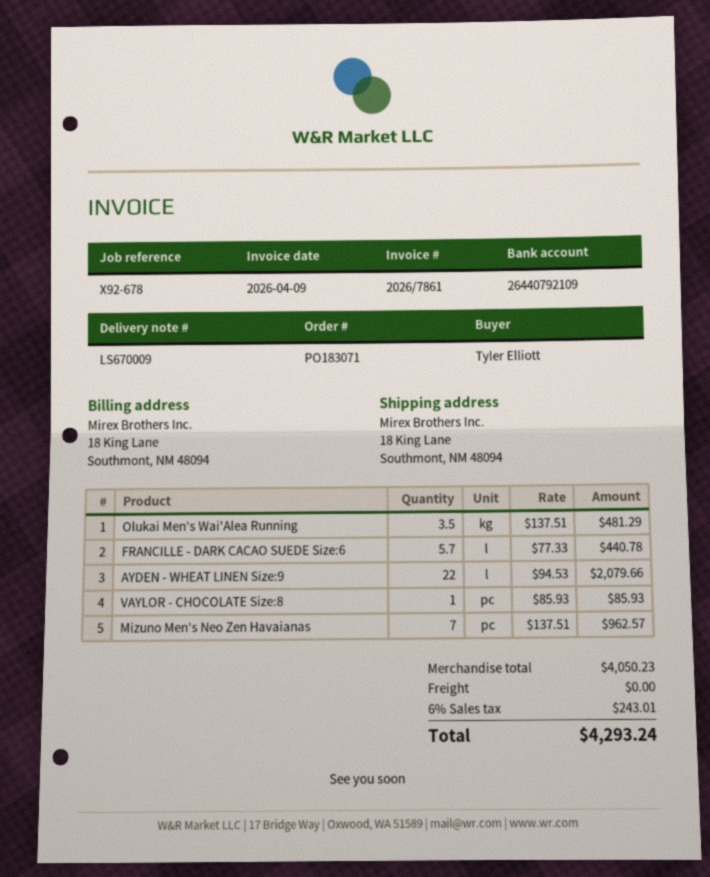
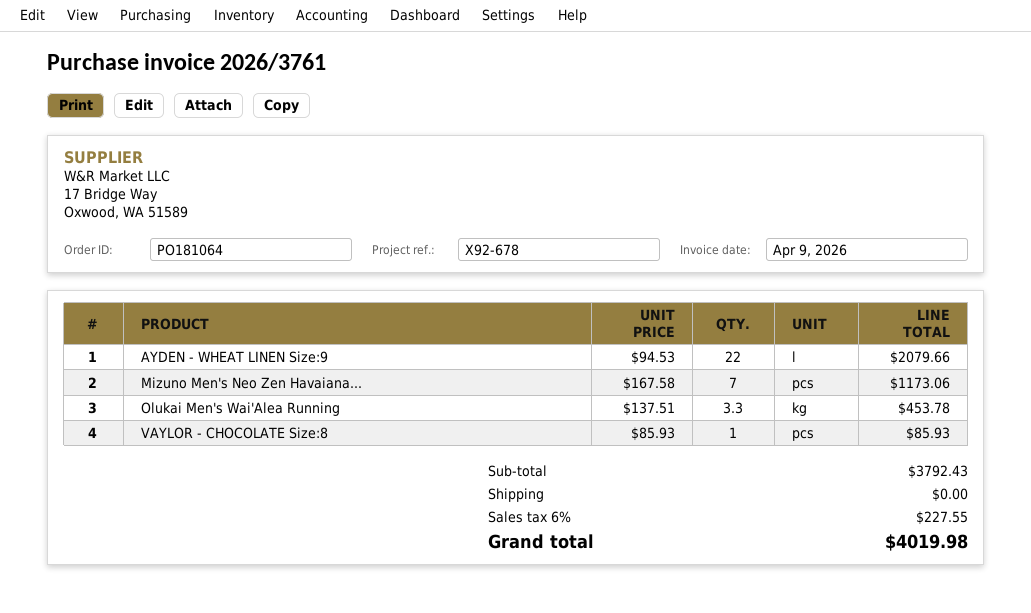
order number: PO183071 -> PO181064
invoice number: 2026/7861 -> 2026/3761
Olukai Men's Wai'Alea Running: 3.5 x 137.51 = 481.29 -> 3.3 x 137.51 = 453.78
FRANCILLE - DARK CACAO SUEDE Size:6: 5.7 x 77.33 = 440.78 -> none
Mizuno Men's Neo Zen Havaianas: 7 x 137.51 = 962.57 -> 7 x 167.58 = 1173.06
subtotal: 4050.23 -> 3792.43
tax: 6% = 243.01 -> 6% = 227.55
total: 4293.24 -> 4019.98

